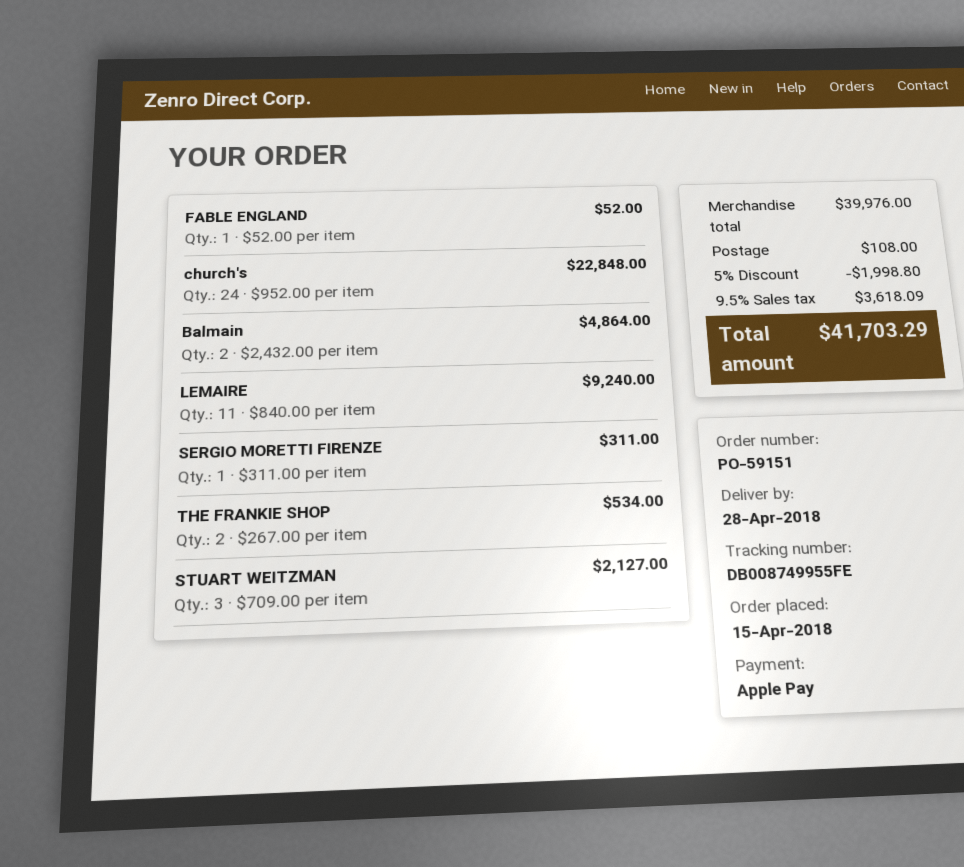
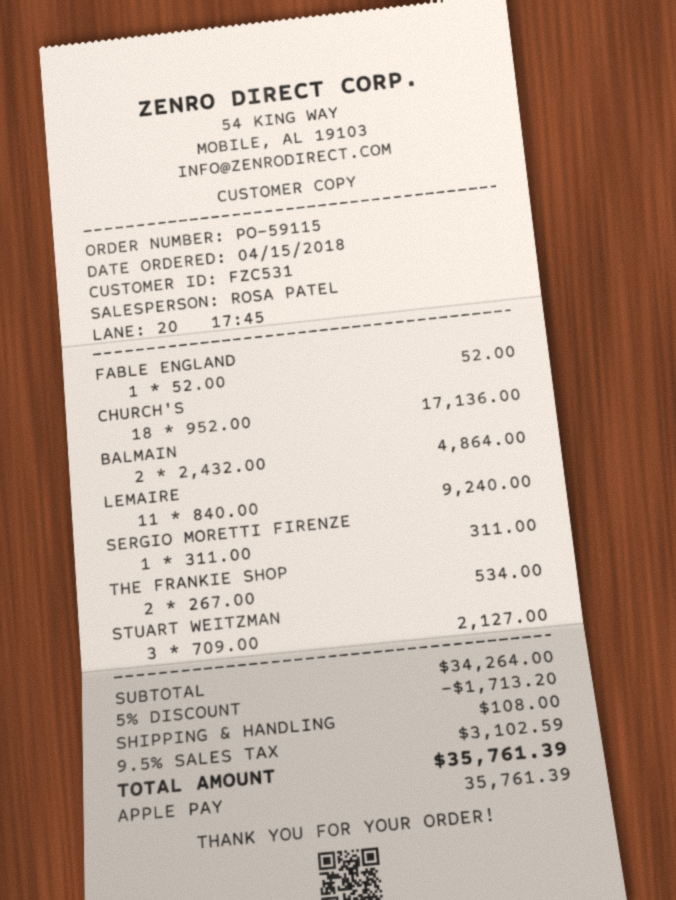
order number: PO-59151 -> PO-59115
church's: 24 x 952.00 = 22848.00 -> 18 x 952.00 = 17136.00
subtotal: 39976.00 -> 34264.00
discount: 5% = 1998.80 -> 5% = 1713.20
tax: 9.5% = 3618.09 -> 9.5% = 3102.59
total: 41703.29 -> 35761.39

